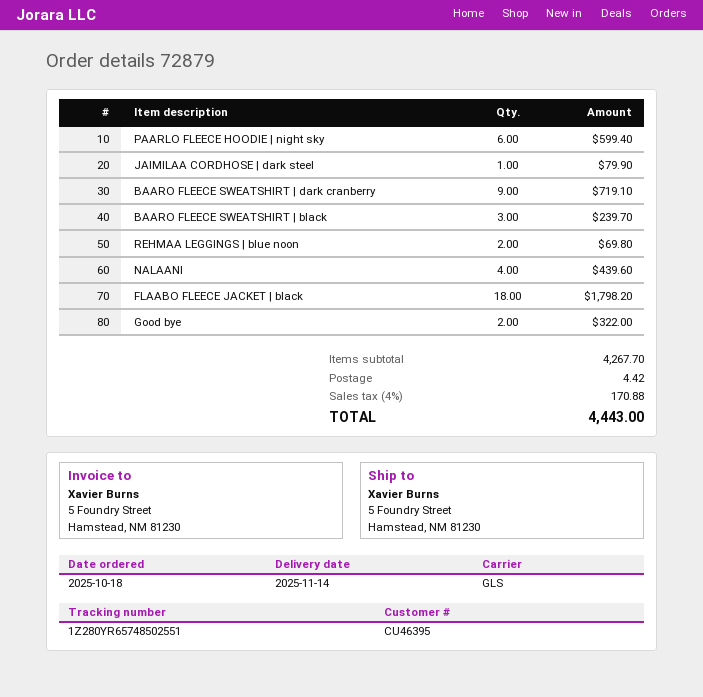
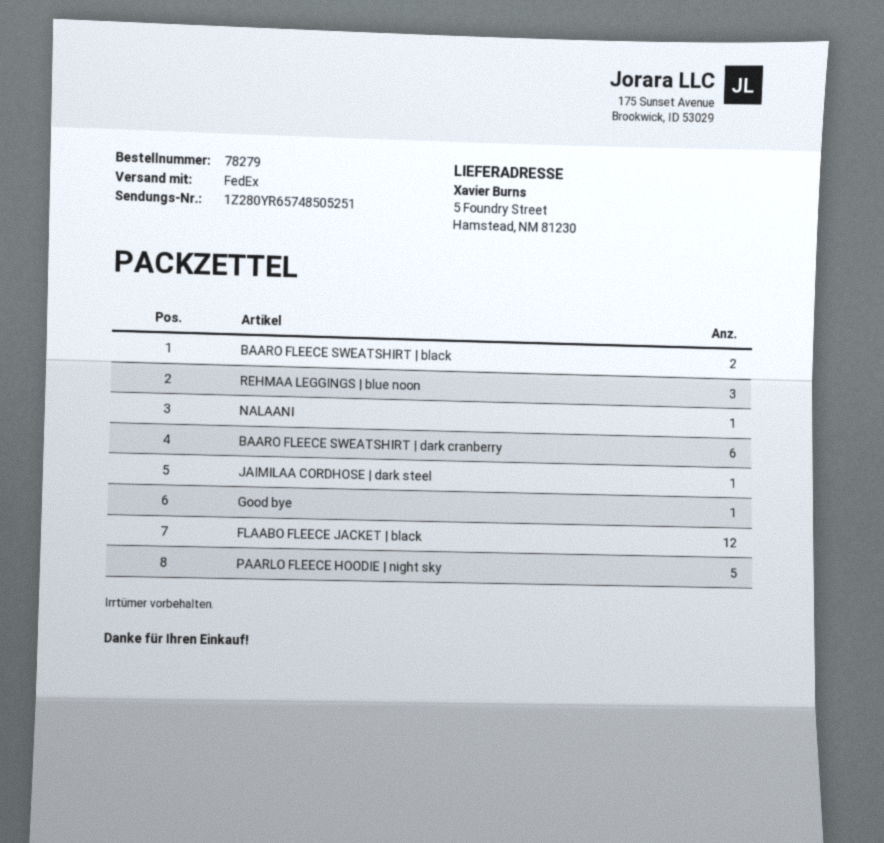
order number: 72879 -> 78279
shipping method: GLS -> FedEx
tracking number: 1Z280YR65748502551 -> 1Z280YR65748505251
PAARLO FLEECE HOODIE | night sky: 6 -> 5
BAARO FLEECE SWEATSHIRT | dark cranberry: 9 -> 6
BAARO FLEECE SWEATSHIRT | black: 3 -> 2
REHMAA LEGGINGS | blue noon: 2 -> 3
NALAANI: 4 -> 1
FLAABO FLEECE JACKET | black: 18 -> 12
Good bye: 2 -> 1

